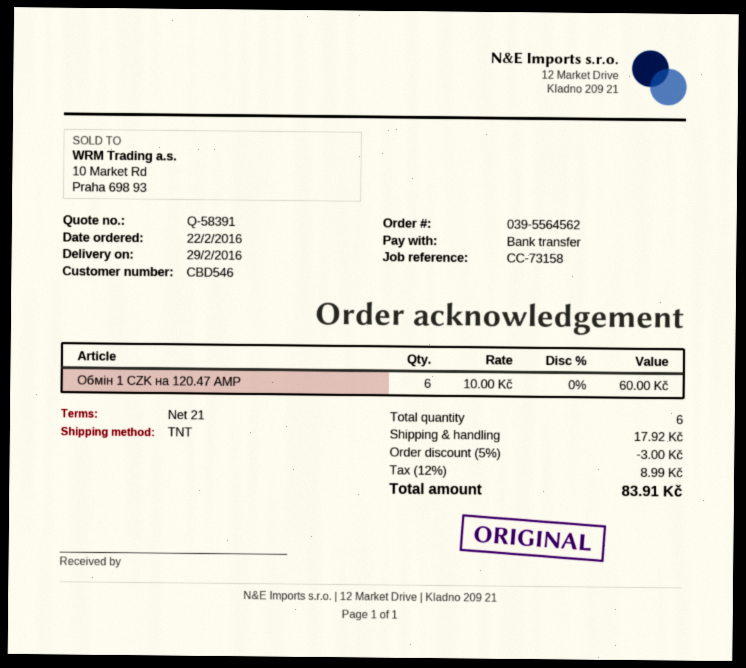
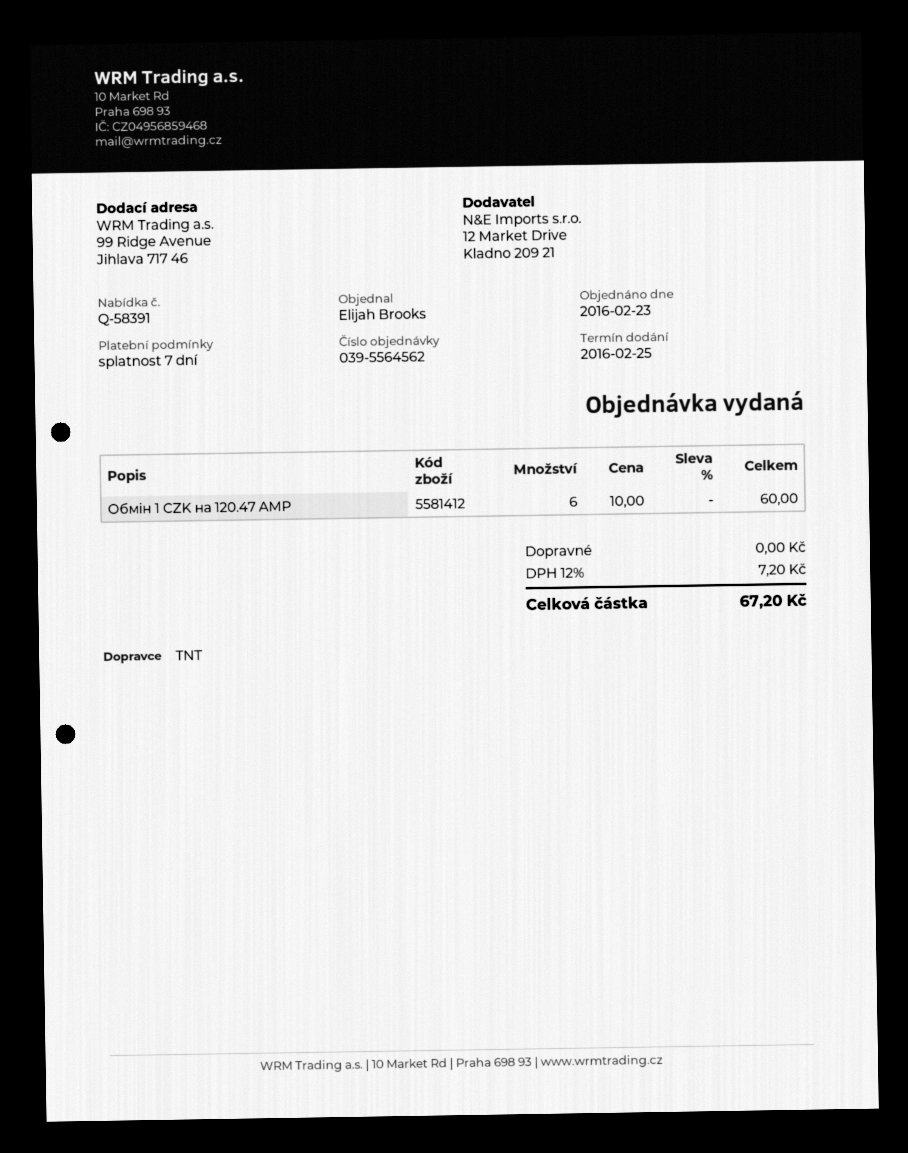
order date: 2016-02-22 -> 2016-02-23
delivery date: 2016-02-29 -> 2016-02-25
payment terms: 21 days -> 7 days
discount: 5% = 3.00 -> none
shipping: 17.92 -> 0.00
tax: 12% = 8.99 -> 12% = 7.20
total: 83.91 -> 67.20

